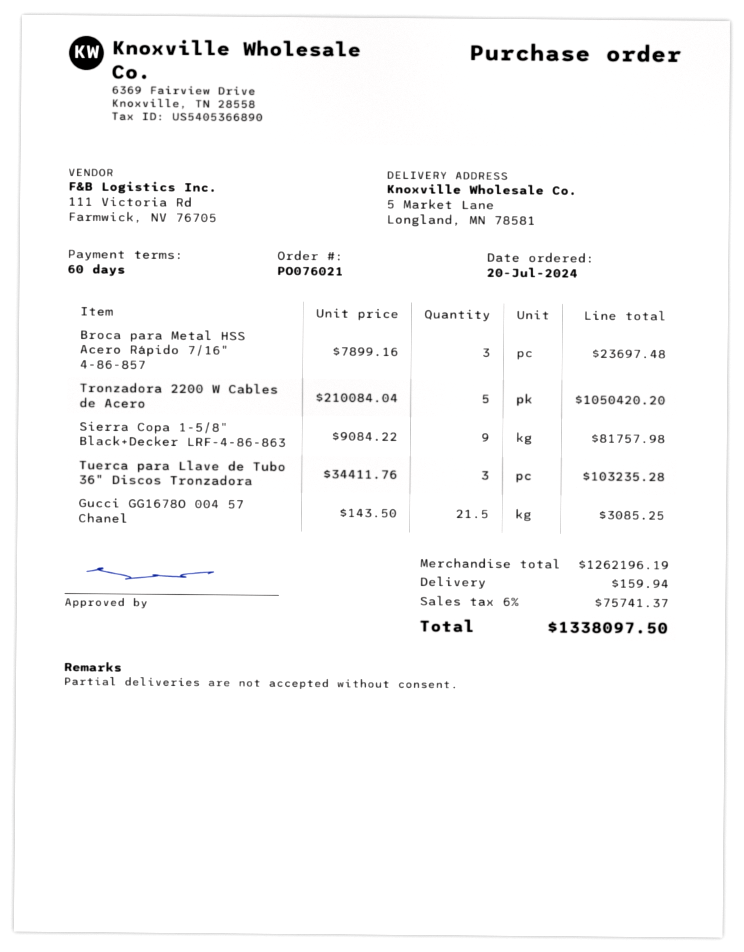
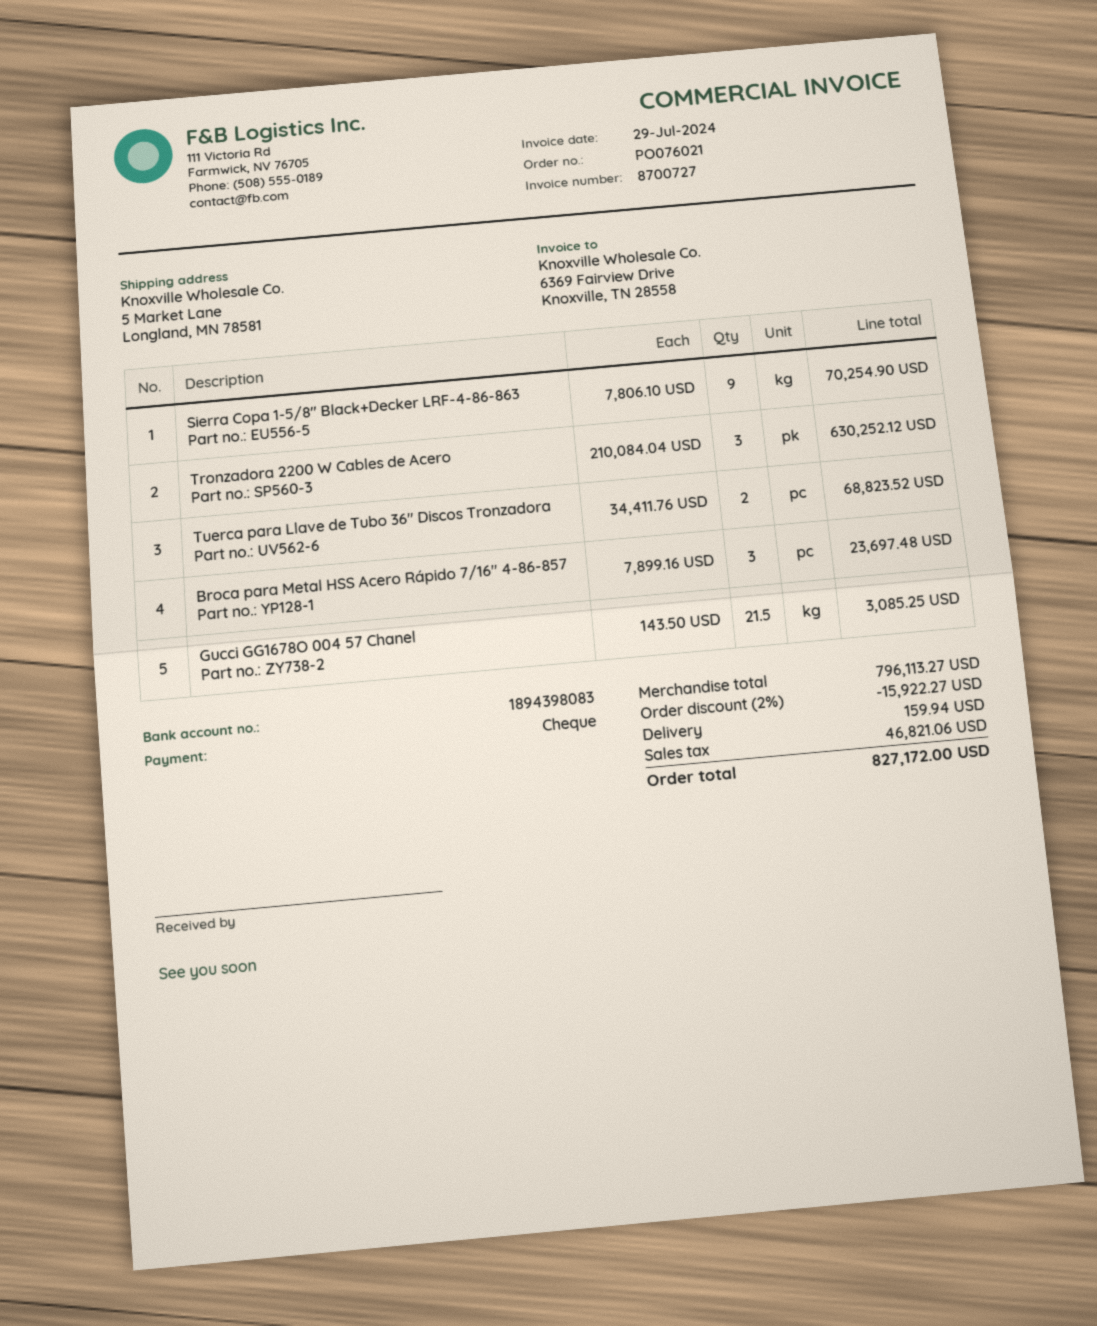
Tronzadora 2200 W Cables de Acero: 5 x 210084.04 = 1050420.20 -> 3 x 210084.04 = 630252.12
Sierra Copa 1-5/8" Black+Decker LRF-4-86-863: 9 x 9084.22 = 81757.98 -> 9 x 7806.10 = 70254.90
Tuerca para Llave de Tubo 36" Discos Tronzadora: 3 x 34411.76 = 103235.28 -> 2 x 34411.76 = 68823.52
subtotal: 1262196.19 -> 796113.27
discount: none -> 2% = 15922.27
tax: 75741.37 -> 46821.06
total: 1338097.50 -> 827172.00

